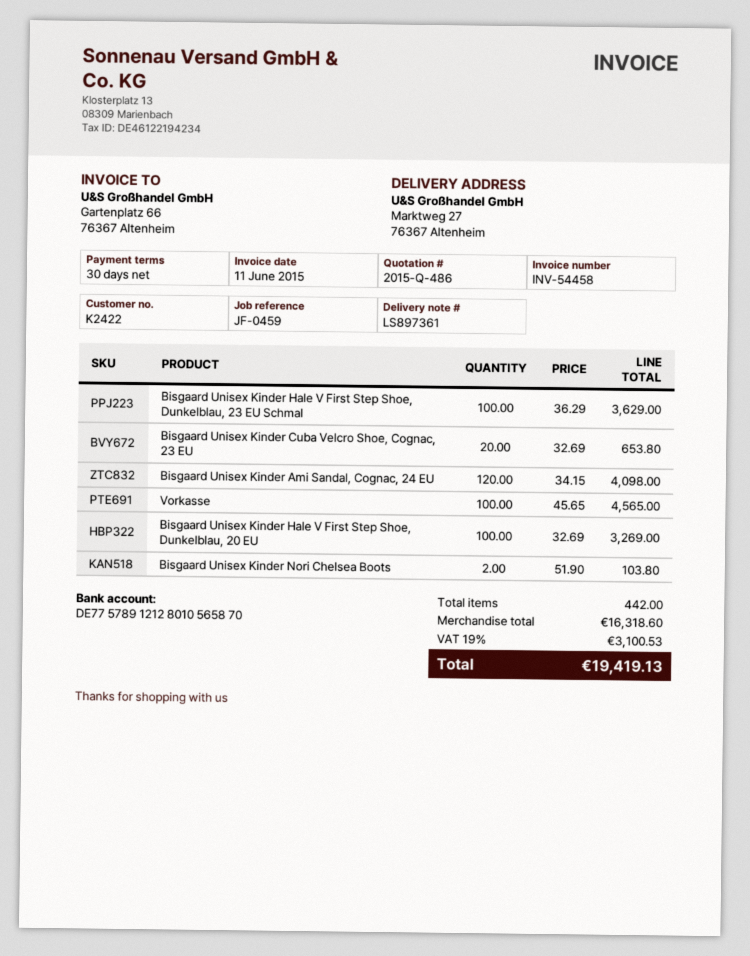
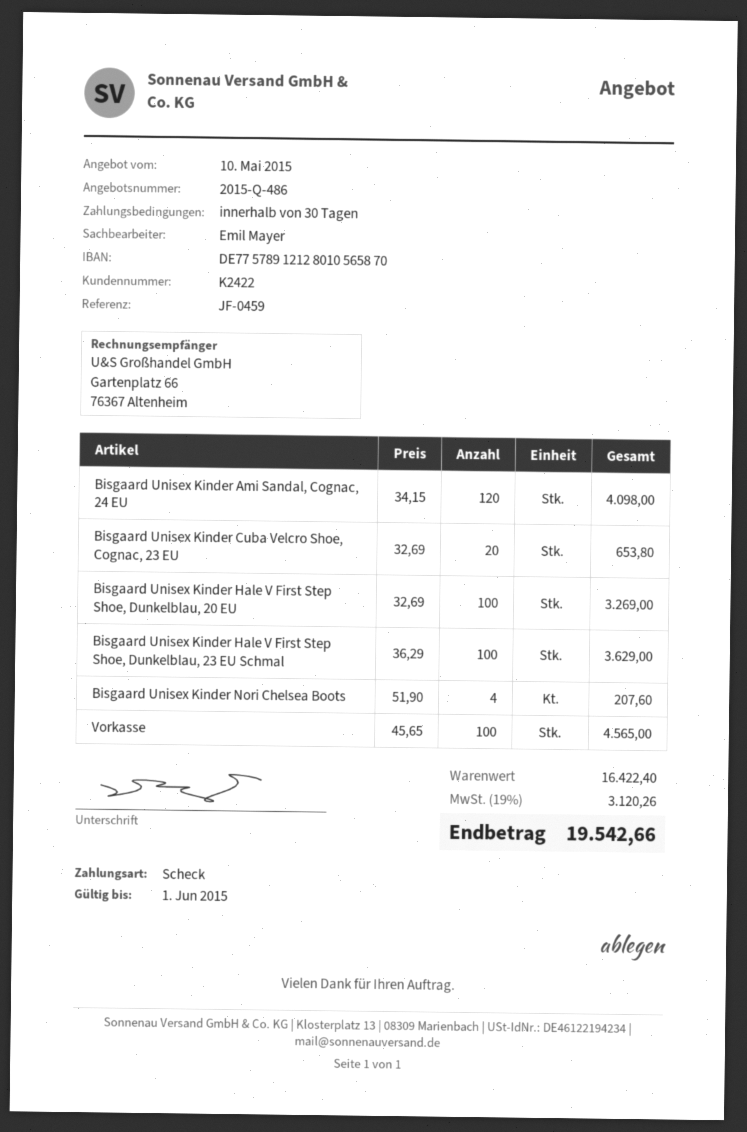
Bisgaard Unisex Kinder Nori Chelsea Boots: 2 x 51.90 = 103.80 -> 4 x 51.90 = 207.60
subtotal: 16318.60 -> 16422.40
tax: 19% = 3100.53 -> 19% = 3120.26
total: 19419.13 -> 19542.66

